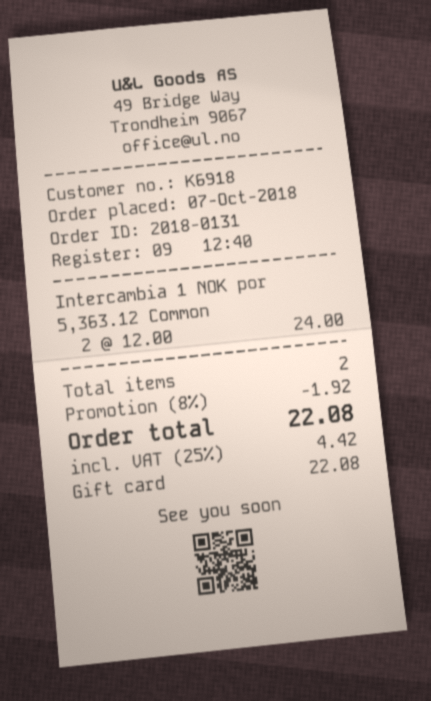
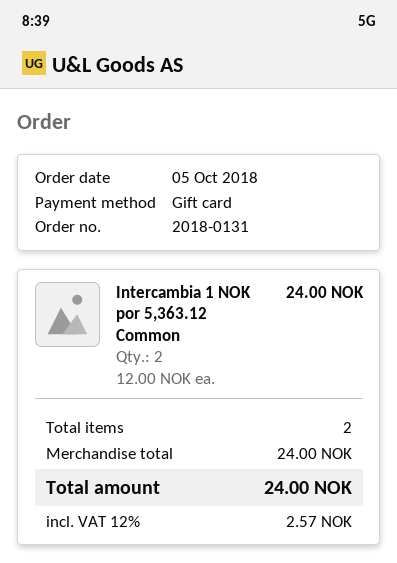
order date: 2018-10-07 -> 2018-10-05
discount: 8% = 1.92 -> none
tax: 25% = 4.42 -> 12% = 2.57
total: 22.08 -> 24.00

